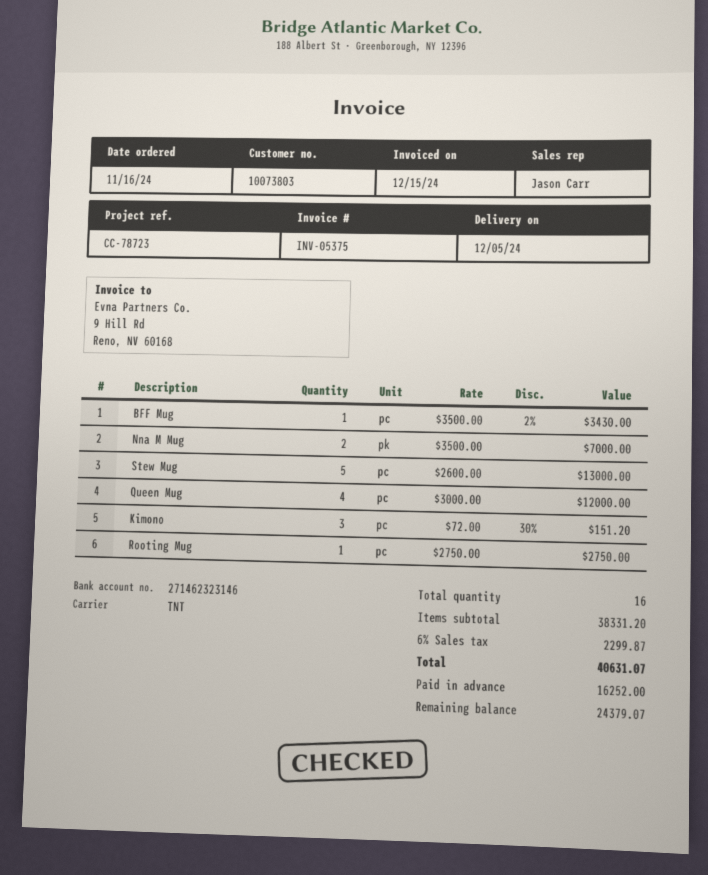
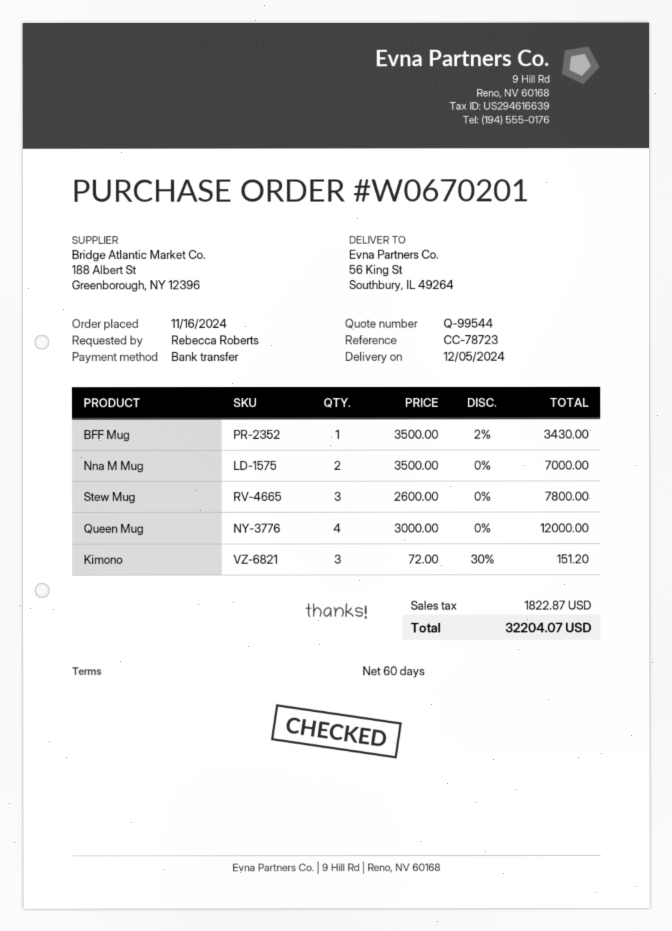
Stew Mug: 5 x 2600.00 = 13000.00 -> 3 x 2600.00 = 7800.00
Rooting Mug: 1 x 2750.00 = 2750.00 -> none
tax: 2299.87 -> 1822.87
total: 40631.07 -> 32204.07

